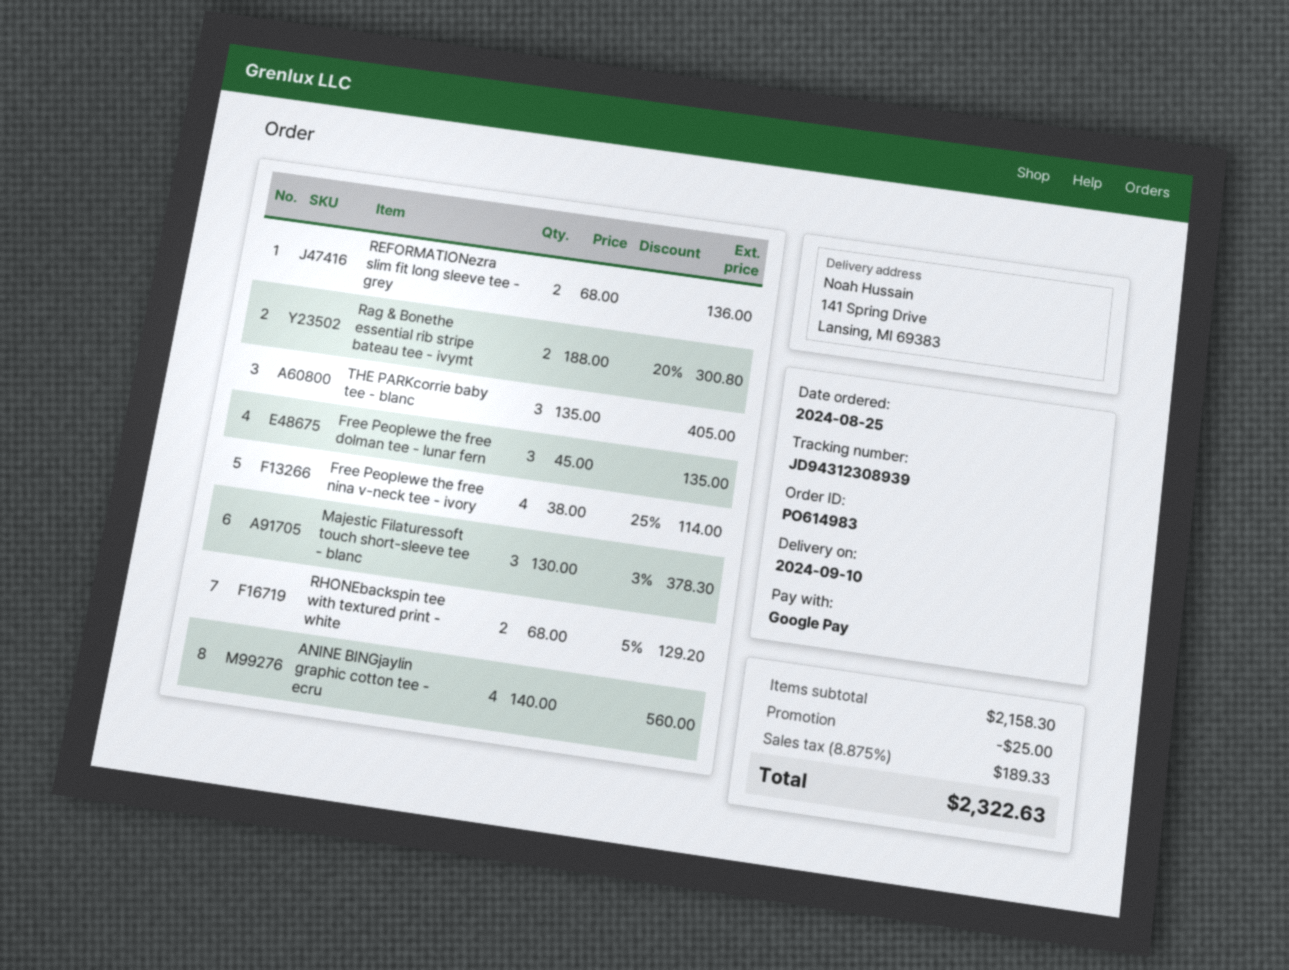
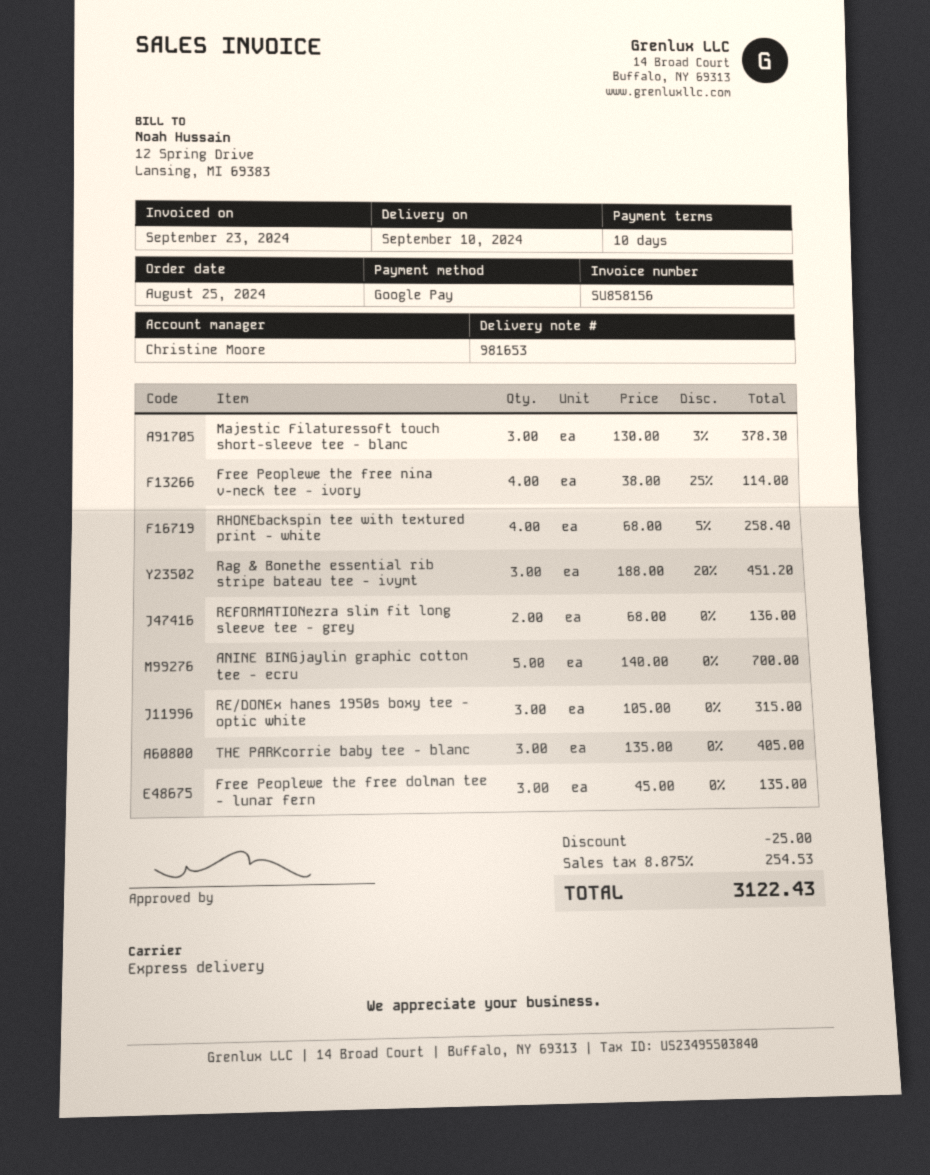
Rag & Bonethe essential rib stripe bateau tee - ivymt: 2 x 188.00 - 20% = 300.80 -> 3 x 188.00 - 20% = 451.20
RHONEbackspin tee with textured print - white: 2 x 68.00 - 5% = 129.20 -> 4 x 68.00 - 5% = 258.40
ANINE BINGjaylin graphic cotton tee - ecru: 4 x 140.00 = 560.00 -> 5 x 140.00 = 700.00
RE/DONEx hanes 1950s boxy tee - optic white: none -> 3 x 105.00 = 315.00
tax: 8.875% = 189.33 -> 8.875% = 254.53
total: 2322.63 -> 3122.43

